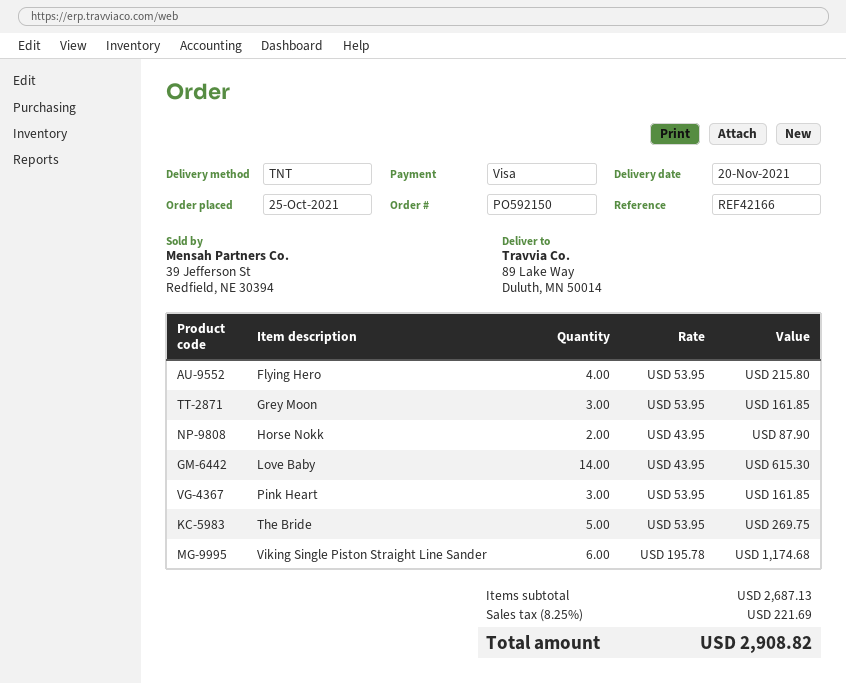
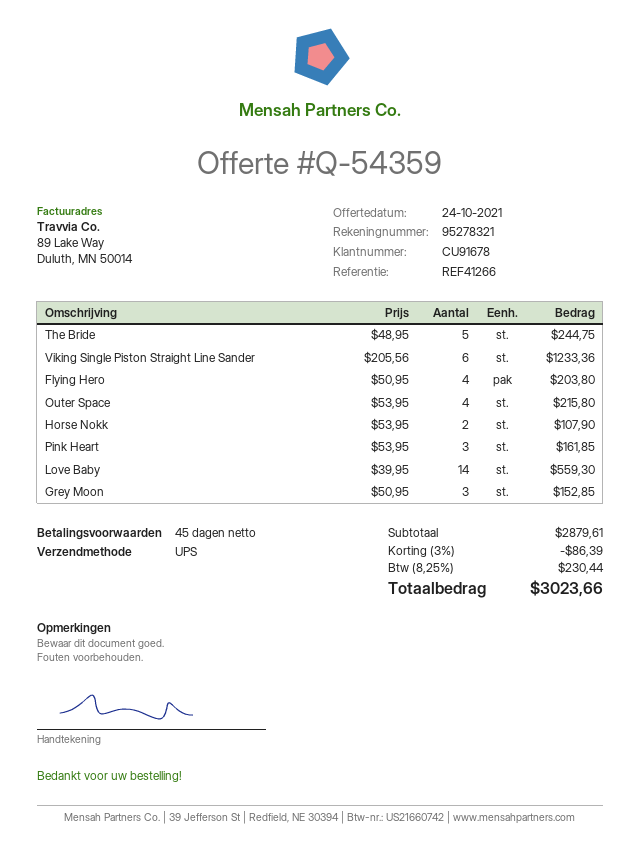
reference: REF42166 -> REF41266
shipping method: TNT -> UPS
Flying Hero: 4 x 53.95 = 215.80 -> 4 x 50.95 = 203.80
Grey Moon: 3 x 53.95 = 161.85 -> 3 x 50.95 = 152.85
Horse Nokk: 2 x 43.95 = 87.90 -> 2 x 53.95 = 107.90
Love Baby: 14 x 43.95 = 615.30 -> 14 x 39.95 = 559.30
The Bride: 5 x 53.95 = 269.75 -> 5 x 48.95 = 244.75
Viking Single Piston Straight Line Sander: 6 x 195.78 = 1174.68 -> 6 x 205.56 = 1233.36
Outer Space: none -> 4 x 53.95 = 215.80
subtotal: 2687.13 -> 2879.61
discount: none -> 3% = 86.39
tax: 8.25% = 221.69 -> 8.25% = 230.44
total: 2908.82 -> 3023.66

